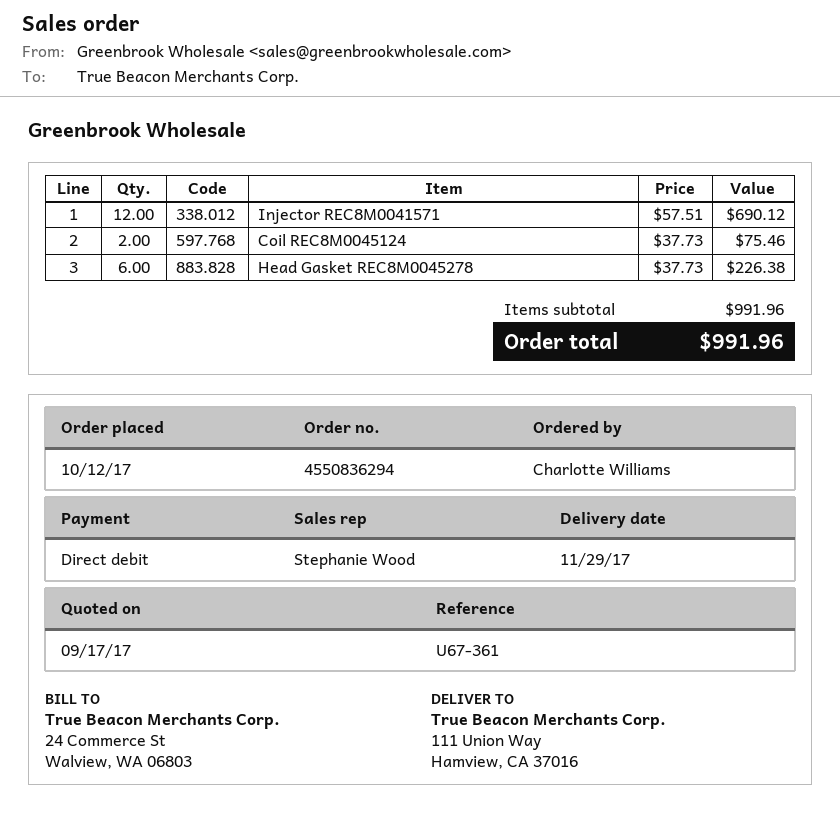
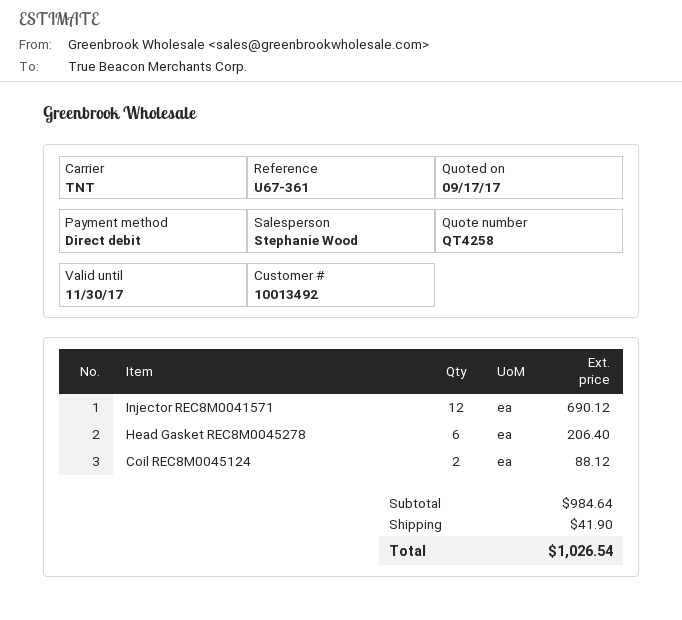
Coil REC8M0045124: 2 for 75.46 -> 2 for 88.12
Head Gasket REC8M0045278: 6 for 226.38 -> 6 for 206.40
subtotal: 991.96 -> 984.64
shipping: none -> 41.90
total: 991.96 -> 1026.54

